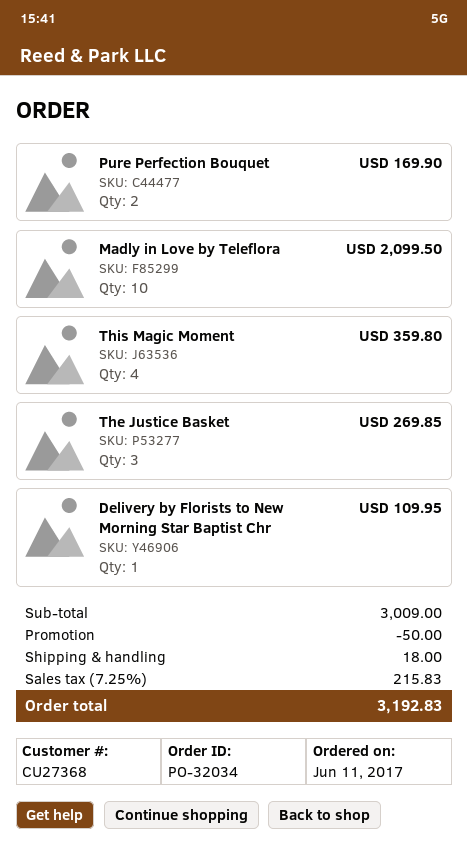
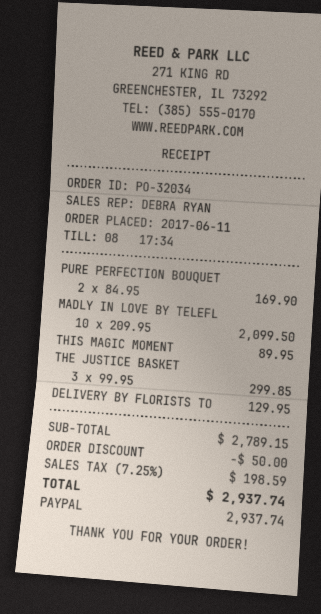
This Magic Moment: 4 for 359.80 -> 1 for 89.95
The Justice Basket: 3 for 269.85 -> 3 for 299.85
Delivery by Florists to New Morning Star Baptist Chr: 1 for 109.95 -> 1 for 129.95
subtotal: 3009.00 -> 2789.15
shipping: 18.00 -> none
tax: 7.25% = 215.83 -> 7.25% = 198.59
total: 3192.83 -> 2937.74

